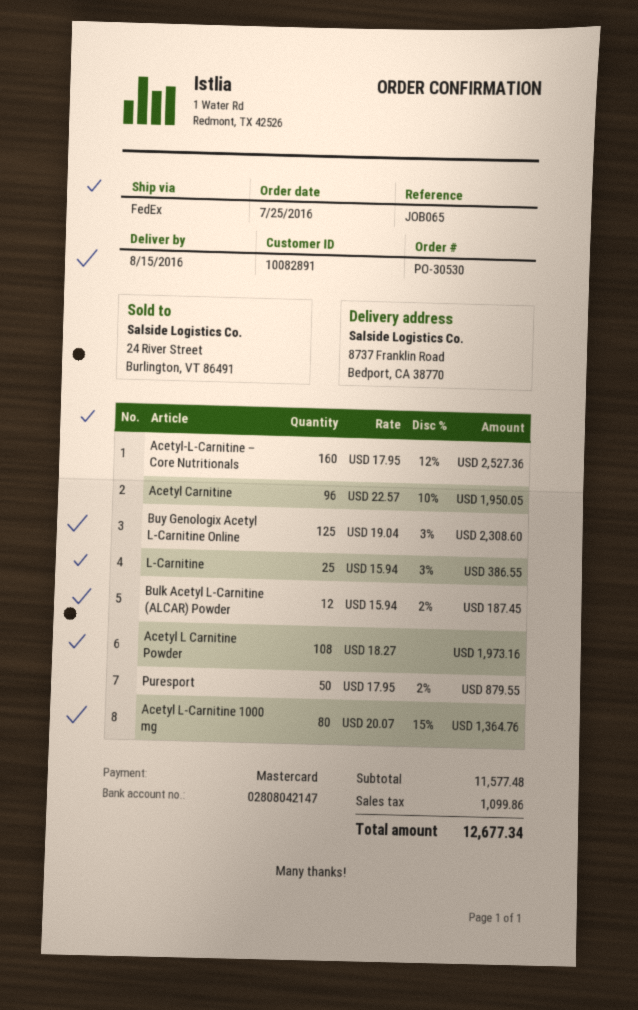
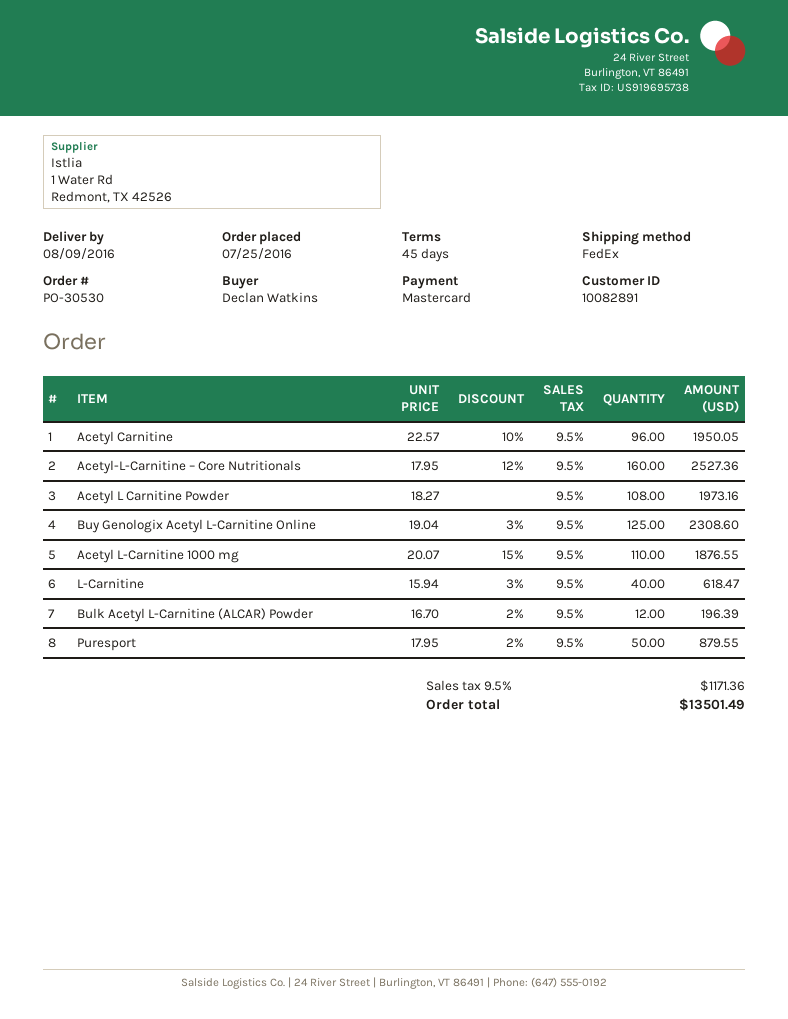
delivery date: 2016-08-15 -> 2016-08-09
L-Carnitine: 25 x 15.94 - 3% = 386.55 -> 40 x 15.94 - 3% = 618.47
Bulk Acetyl L-Carnitine (ALCAR) Powder: 12 x 15.94 - 2% = 187.45 -> 12 x 16.70 - 2% = 196.39
Acetyl L-Carnitine 1000 mg: 80 x 20.07 - 15% = 1364.76 -> 110 x 20.07 - 15% = 1876.55
tax: 1099.86 -> 1171.36
total: 12677.34 -> 13501.49

